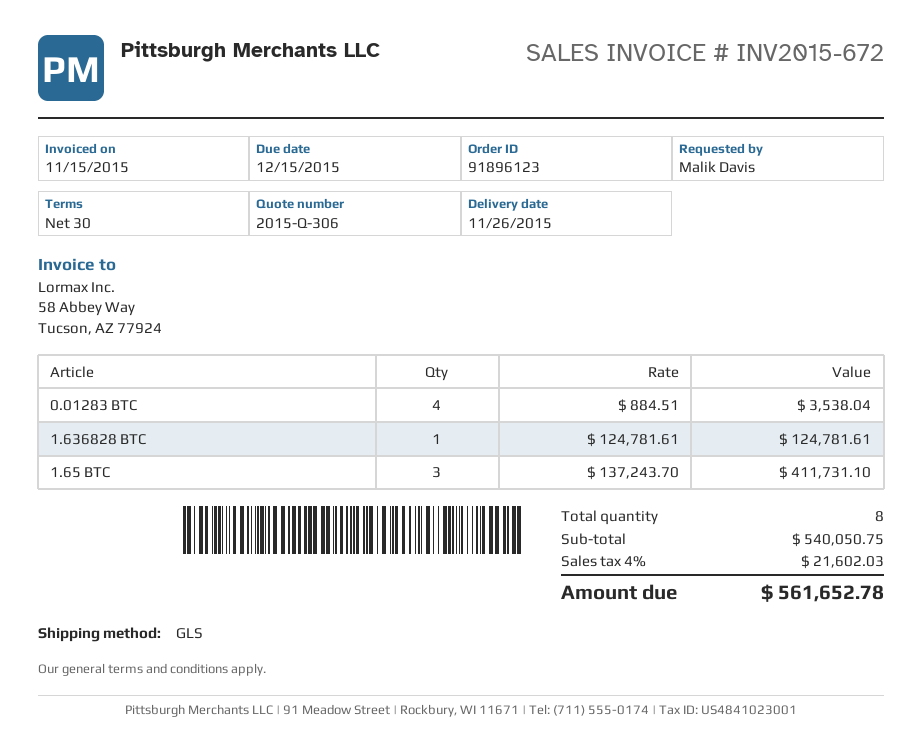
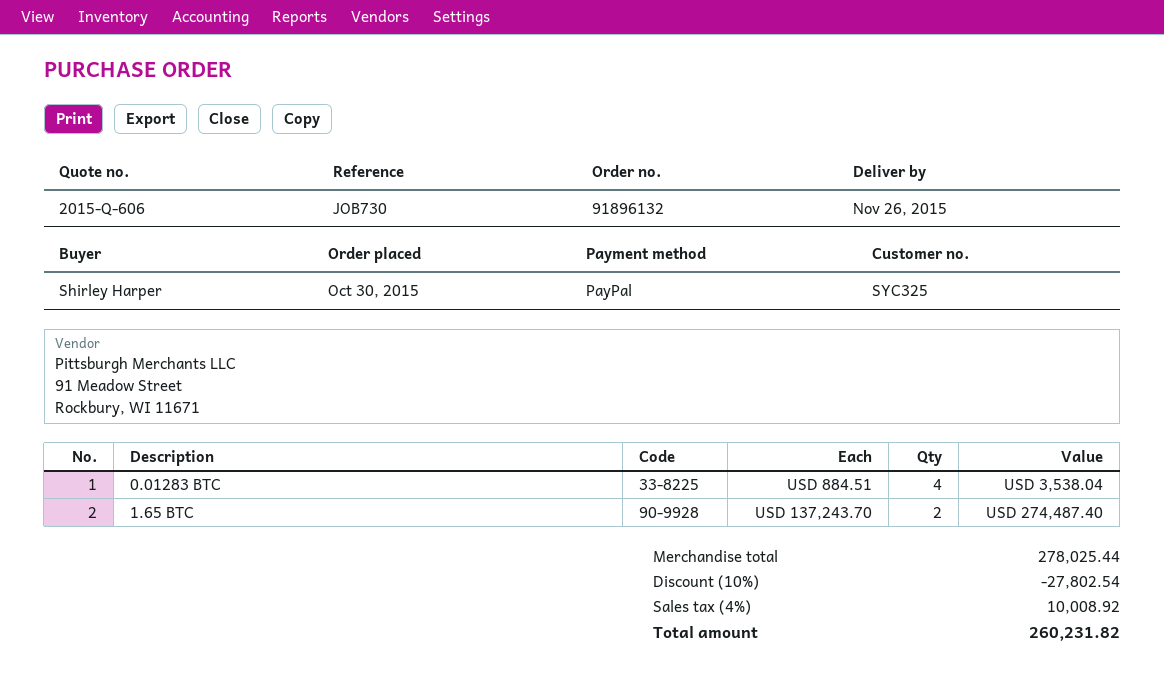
quote number: 2015-Q-306 -> 2015-Q-606
order number: 91896123 -> 91896132
ordered by: Malik Davis -> Shirley Harper
1.636828 BTC: 1 x 124781.61 = 124781.61 -> none
1.65 BTC: 3 x 137243.70 = 411731.10 -> 2 x 137243.70 = 274487.40
subtotal: 540050.75 -> 278025.44
discount: none -> 10% = 27802.54
tax: 4% = 21602.03 -> 4% = 10008.92
total: 561652.78 -> 260231.82

